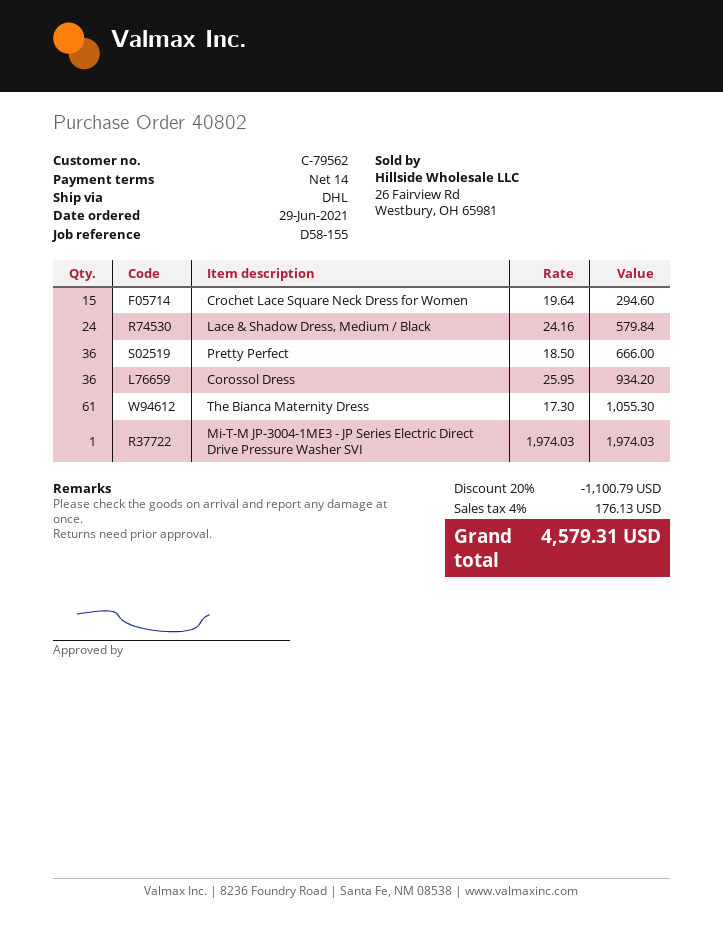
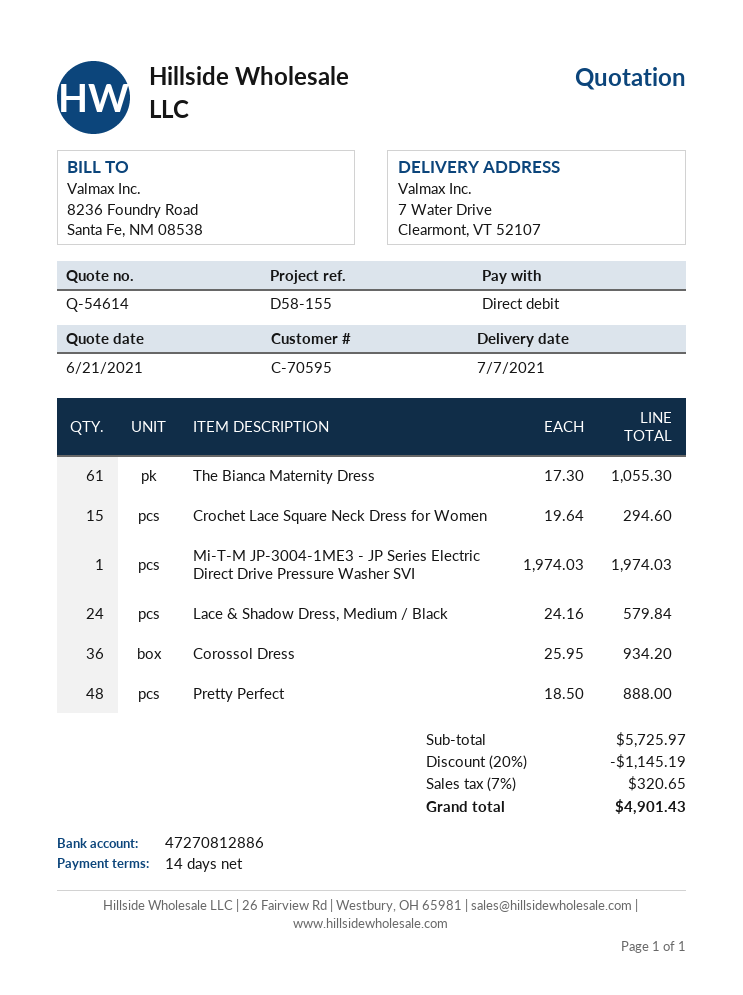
customer number: C-79562 -> C-70595
Pretty Perfect: 36 x 18.50 = 666.00 -> 48 x 18.50 = 888.00
discount: 20% = 1100.79 -> 20% = 1145.19
tax: 4% = 176.13 -> 7% = 320.65
total: 4579.31 -> 4901.43

